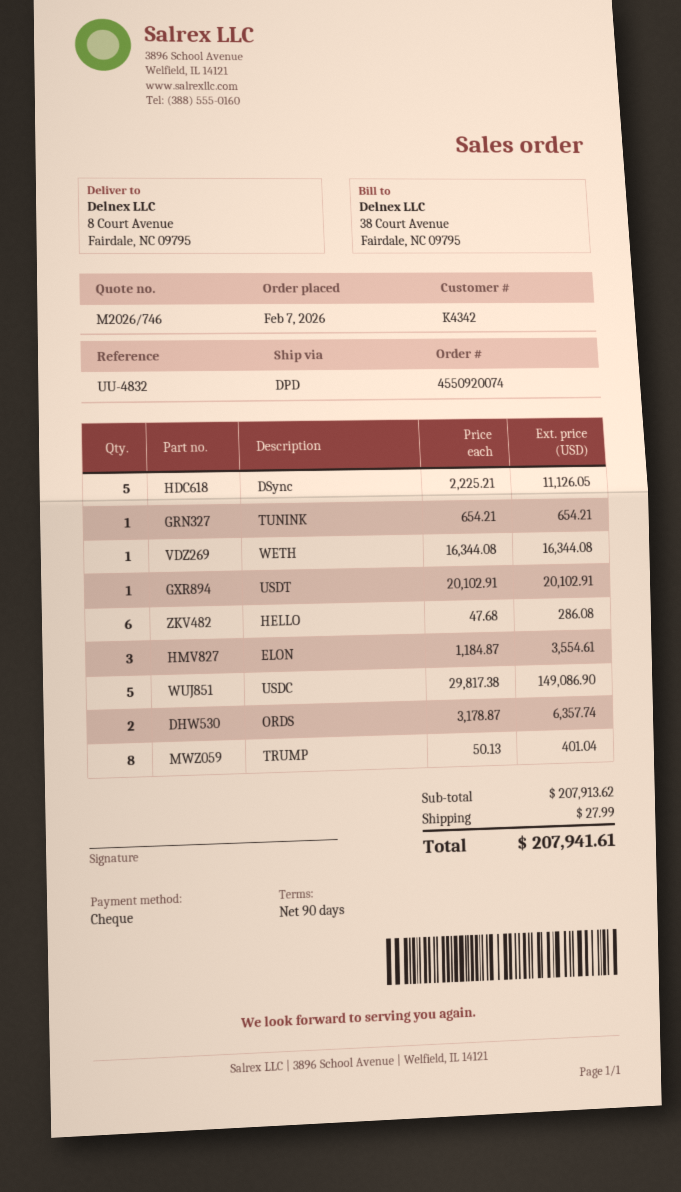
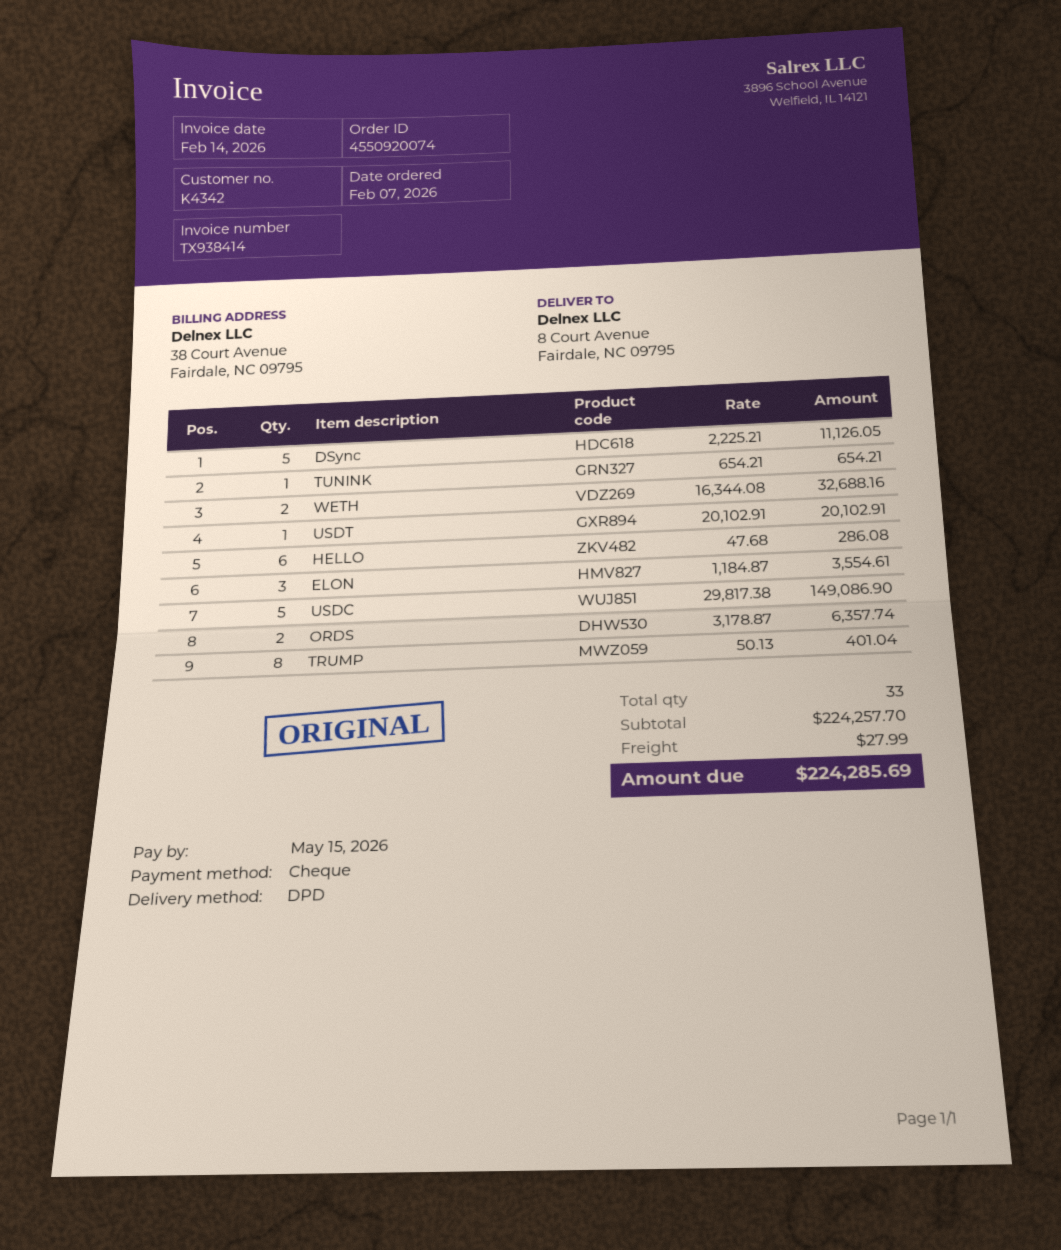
WETH: 1 x 16344.08 = 16344.08 -> 2 x 16344.08 = 32688.16
subtotal: 207913.62 -> 224257.70
total: 207941.61 -> 224285.69

